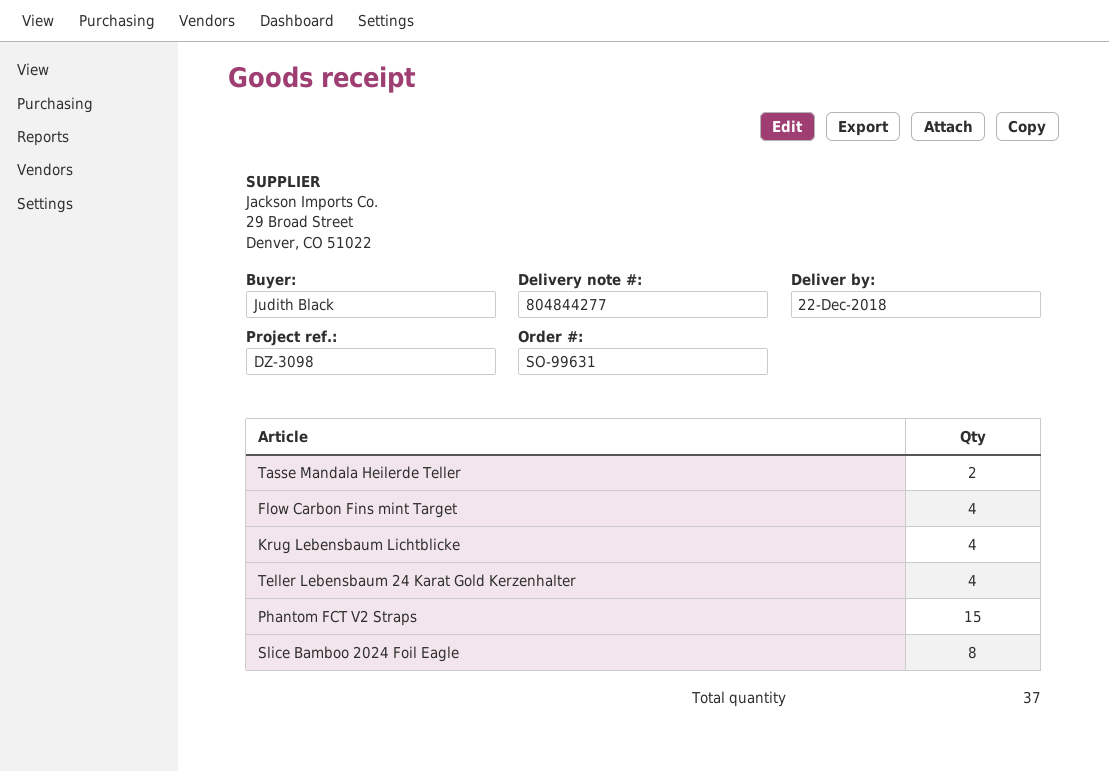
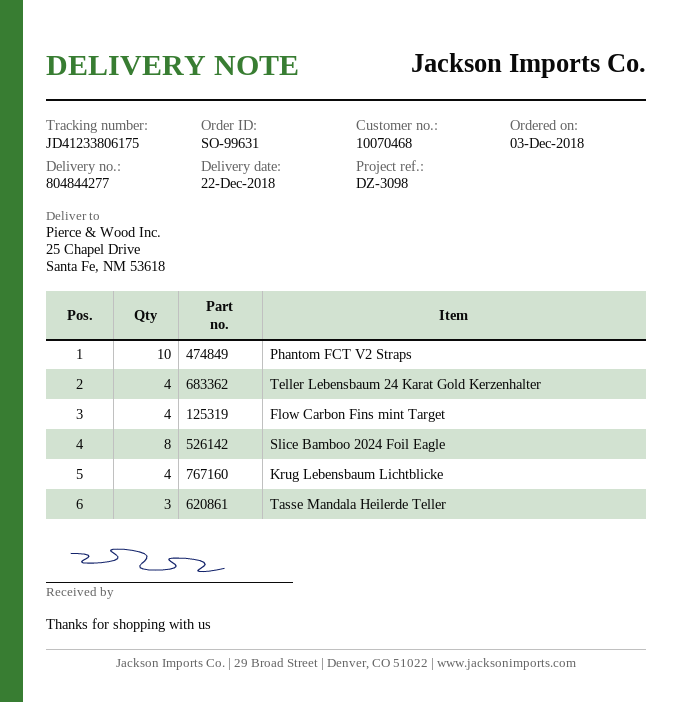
Tasse Mandala Heilerde Teller: 2 -> 3
Phantom FCT V2 Straps: 15 -> 10

